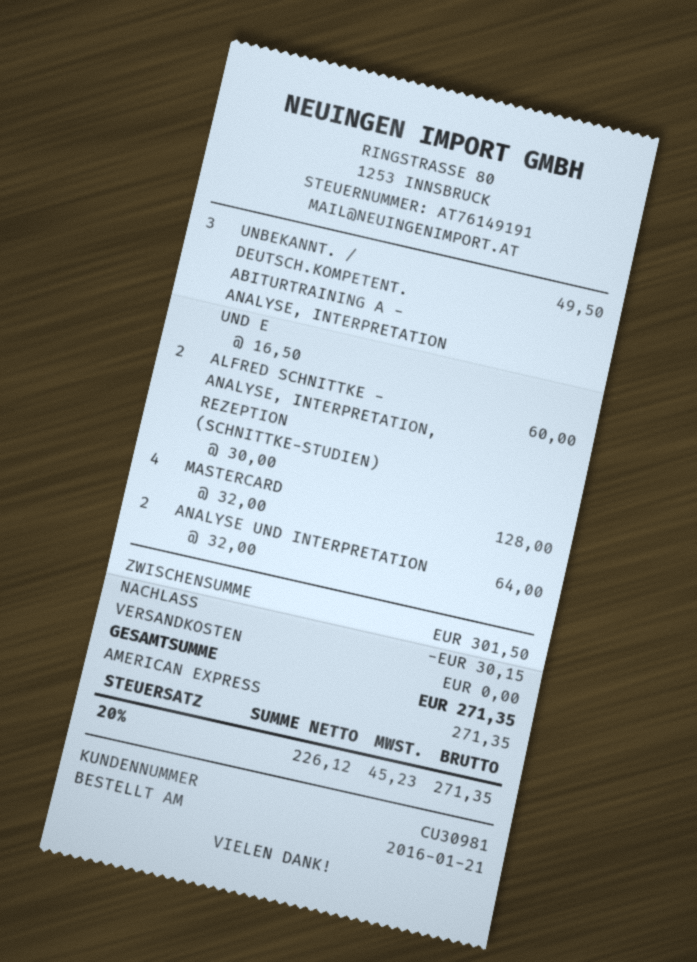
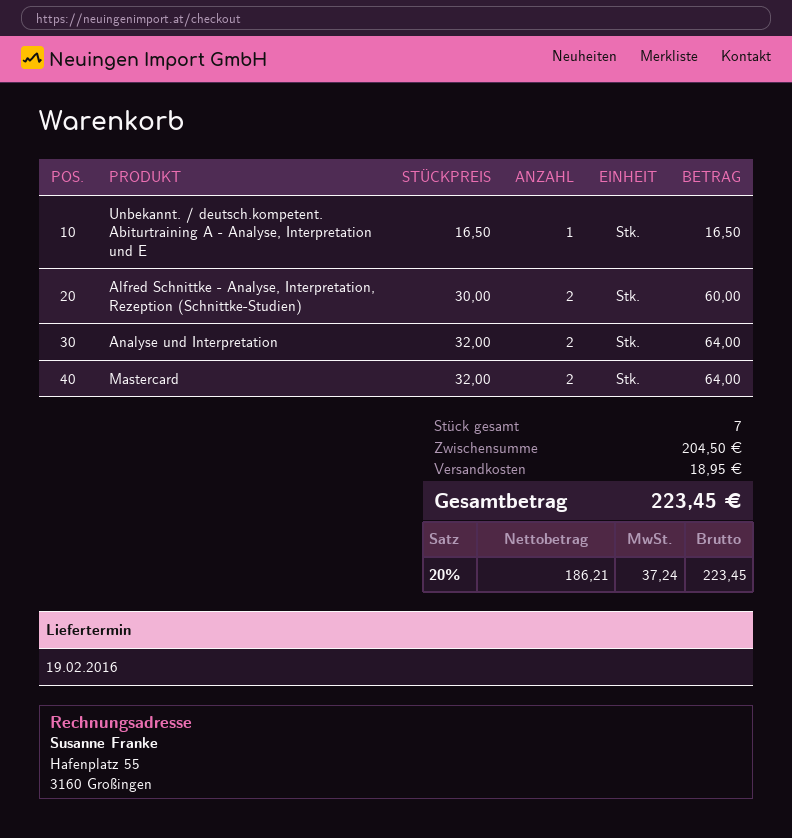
UNBEKANNT. / DEUTSCH.KOMPETENT. ABITURTRAINING A - ANALYSE, INTERPRETATION UND E: 3 x 16.50 = 49.50 -> 1 x 16.50 = 16.50
MASTERCARD: 4 x 32.00 = 128.00 -> 2 x 32.00 = 64.00
subtotal: 301.50 -> 204.50
discount: 30.15 -> none
shipping: 0.00 -> 18.95
net: 226.12 -> 186.21
tax: 20% = 45.23 -> 20% = 37.24
total: 271.35 -> 223.45

